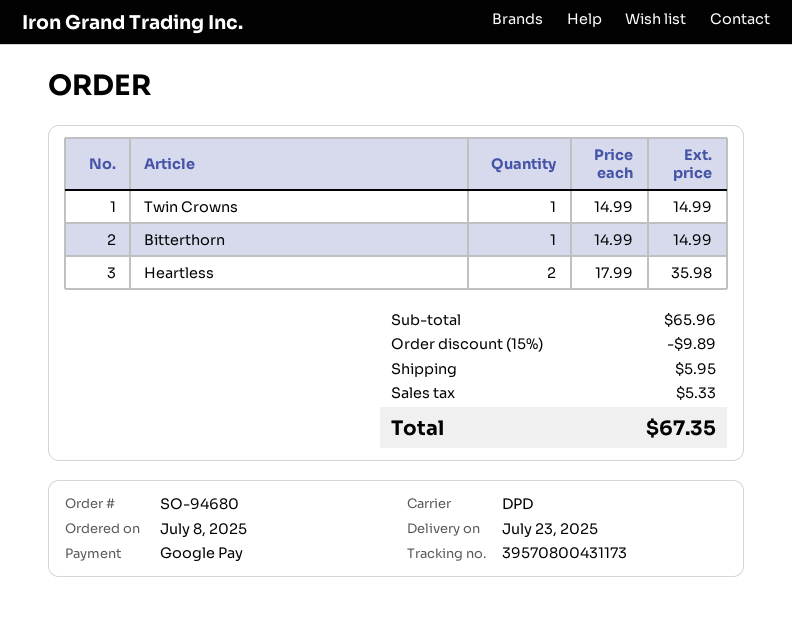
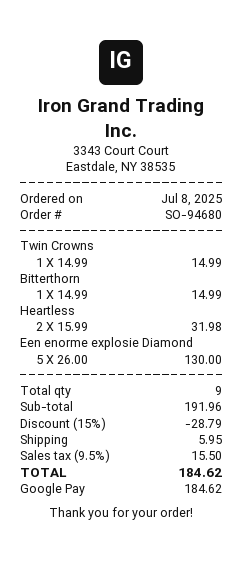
Heartless: 2 x 17.99 = 35.98 -> 2 x 15.99 = 31.98
Een enorme explosie Diamond: none -> 5 x 26.00 = 130.00
subtotal: 65.96 -> 191.96
discount: 15% = 9.89 -> 15% = 28.79
tax: 5.33 -> 15.50
total: 67.35 -> 184.62

